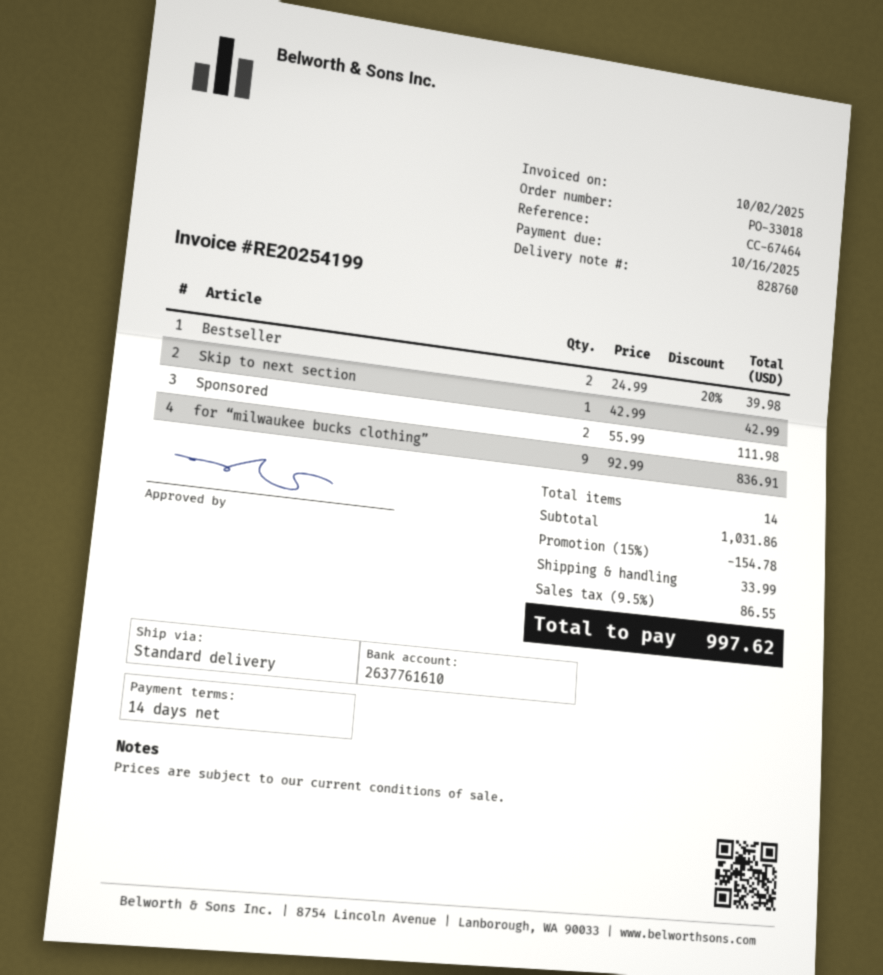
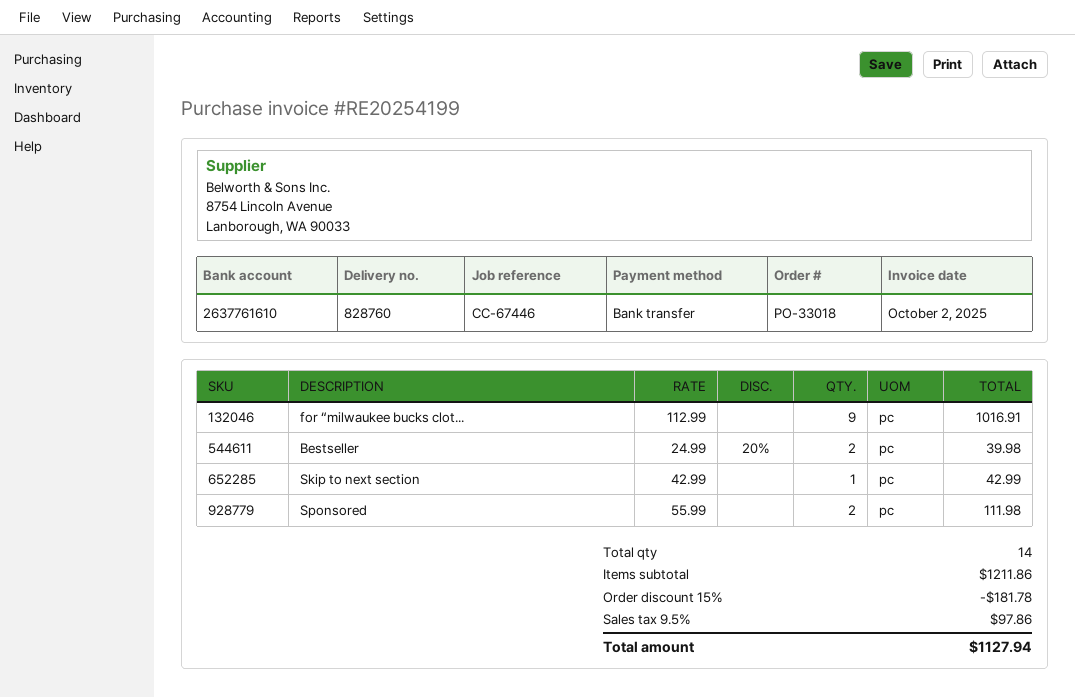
reference: CC-67464 -> CC-67446
for “milwaukee bucks clothing”: 9 x 92.99 = 836.91 -> 9 x 112.99 = 1016.91
subtotal: 1031.86 -> 1211.86
discount: 15% = 154.78 -> 15% = 181.78
shipping: 33.99 -> none
tax: 9.5% = 86.55 -> 9.5% = 97.86
total: 997.62 -> 1127.94

